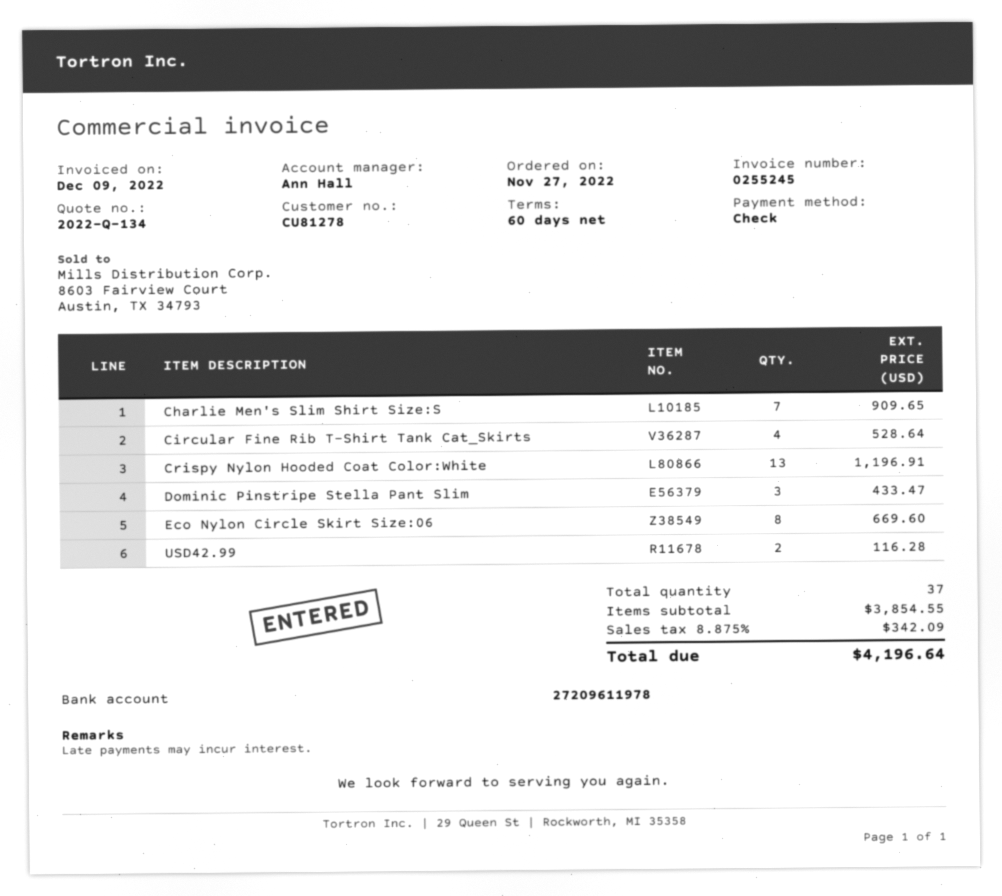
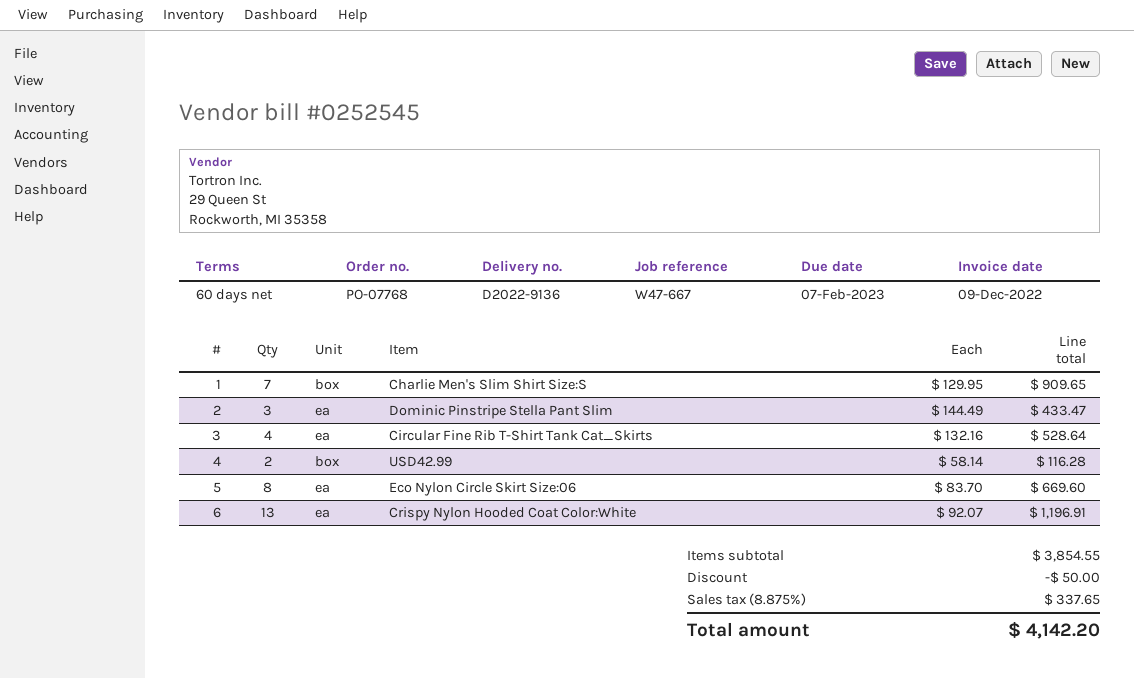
invoice number: 0255245 -> 0252545
discount: none -> 50.00
tax: 8.875% = 342.09 -> 8.875% = 337.65
total: 4196.64 -> 4142.20

